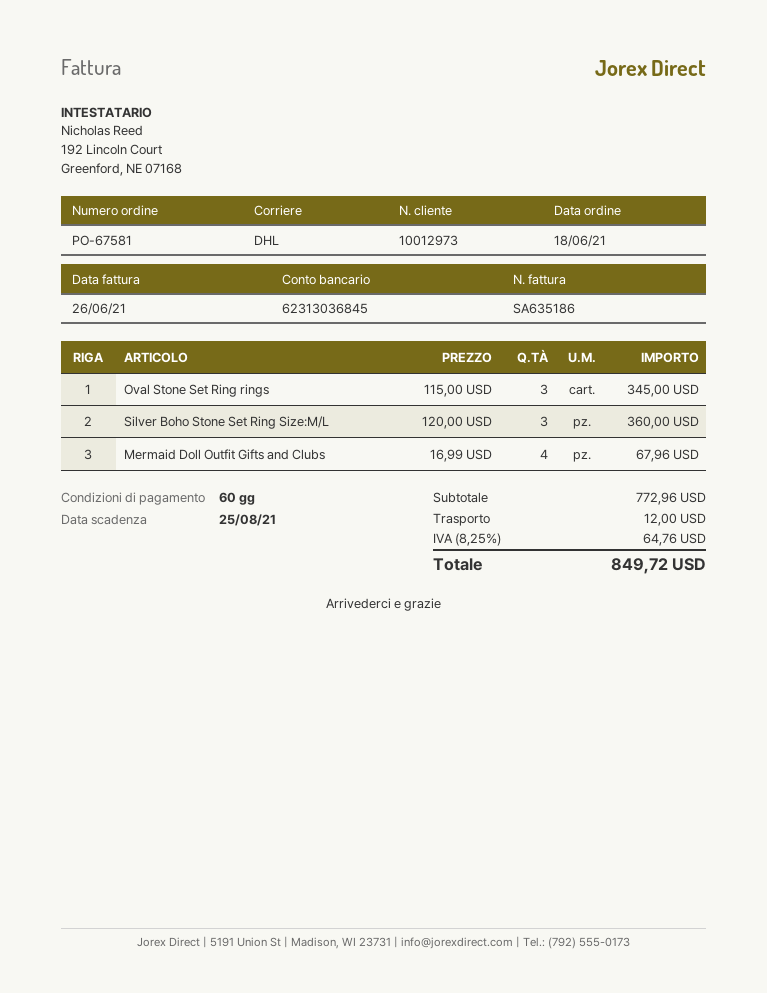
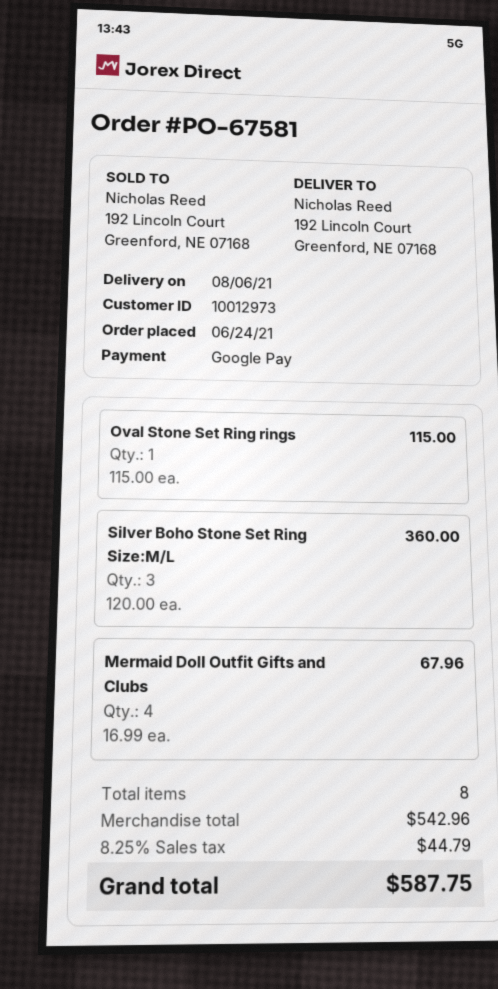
order date: 2021-06-18 -> 2021-06-24
Oval Stone Set Ring rings: 3 x 115.00 = 345.00 -> 1 x 115.00 = 115.00
subtotal: 772.96 -> 542.96
shipping: 12.00 -> none
tax: 8.25% = 64.76 -> 8.25% = 44.79
total: 849.72 -> 587.75

